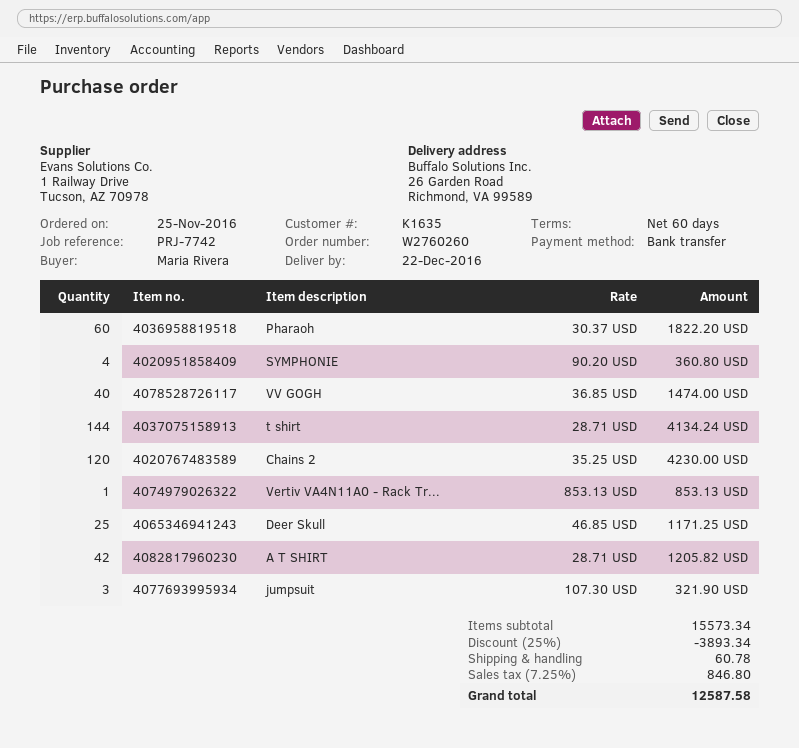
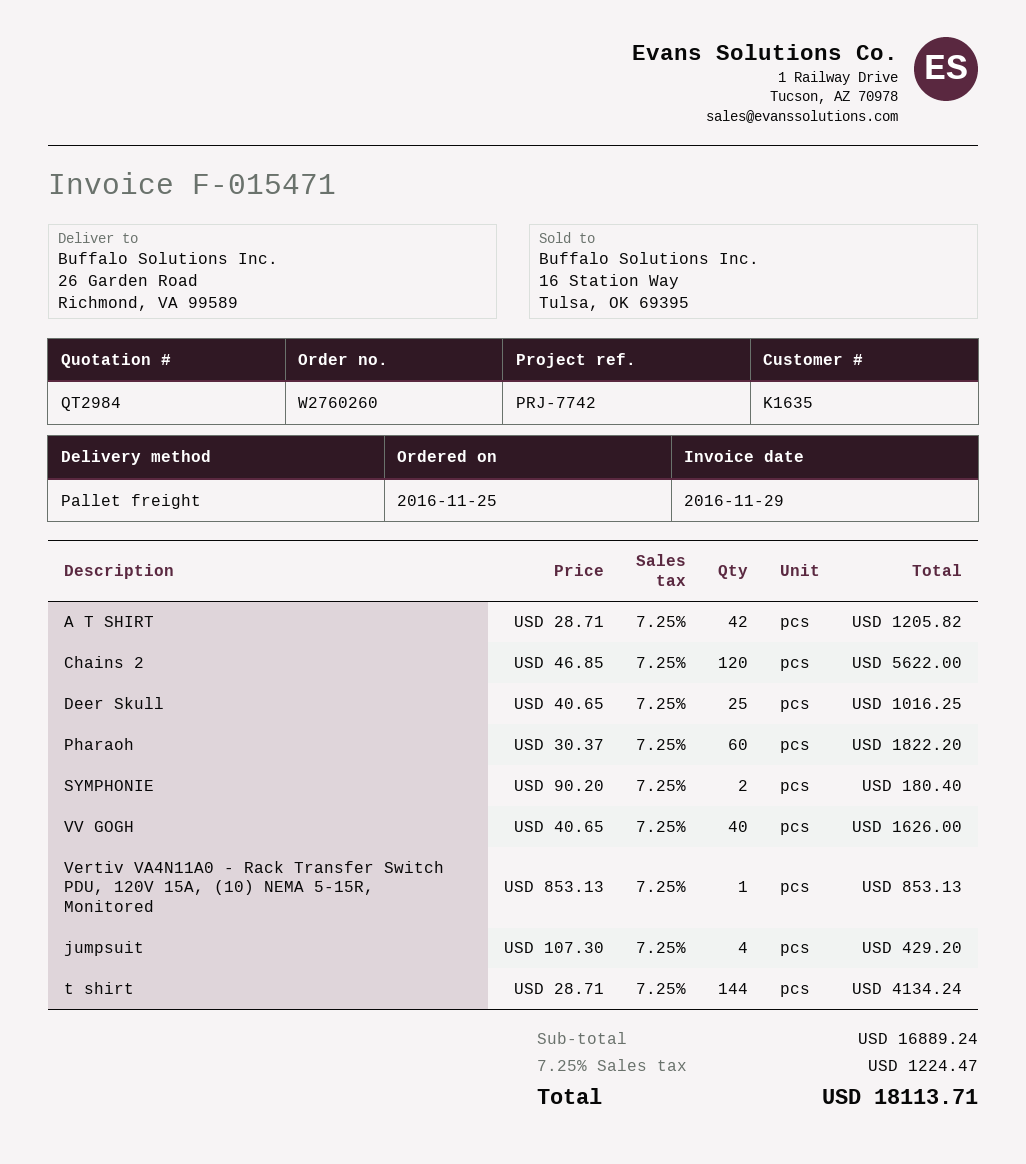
SYMPHONIE: 4 x 90.20 = 360.80 -> 2 x 90.20 = 180.40
VV GOGH: 40 x 36.85 = 1474.00 -> 40 x 40.65 = 1626.00
Chains 2: 120 x 35.25 = 4230.00 -> 120 x 46.85 = 5622.00
Deer Skull: 25 x 46.85 = 1171.25 -> 25 x 40.65 = 1016.25
jumpsuit: 3 x 107.30 = 321.90 -> 4 x 107.30 = 429.20
subtotal: 15573.34 -> 16889.24
discount: 25% = 3893.34 -> none
shipping: 60.78 -> none
tax: 7.25% = 846.80 -> 7.25% = 1224.47
total: 12587.58 -> 18113.71

